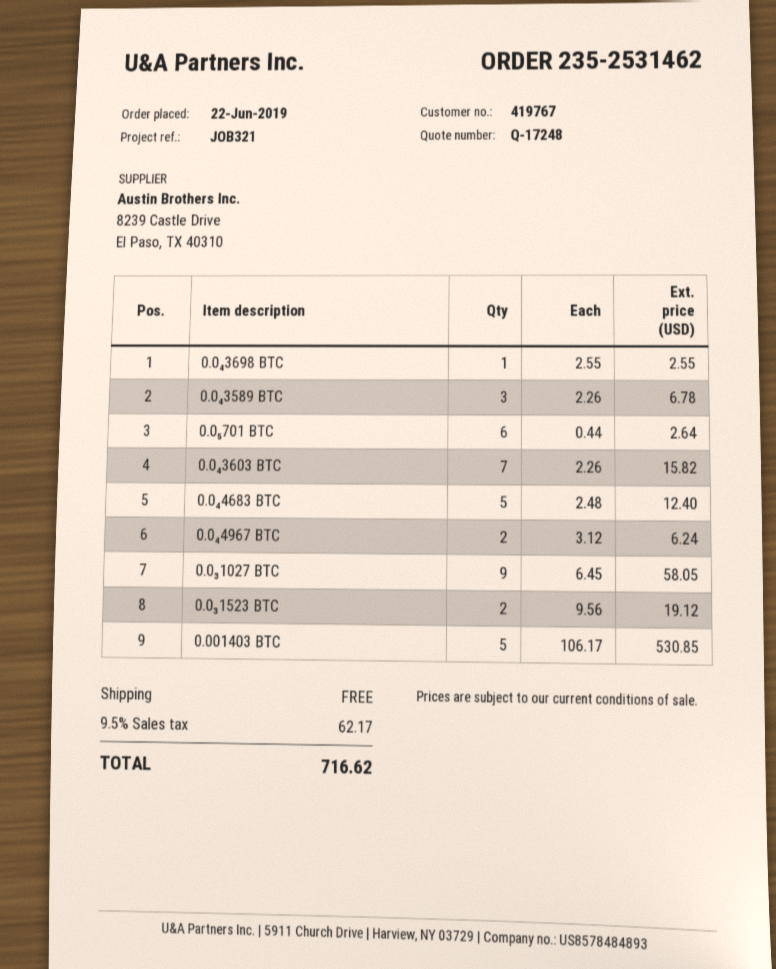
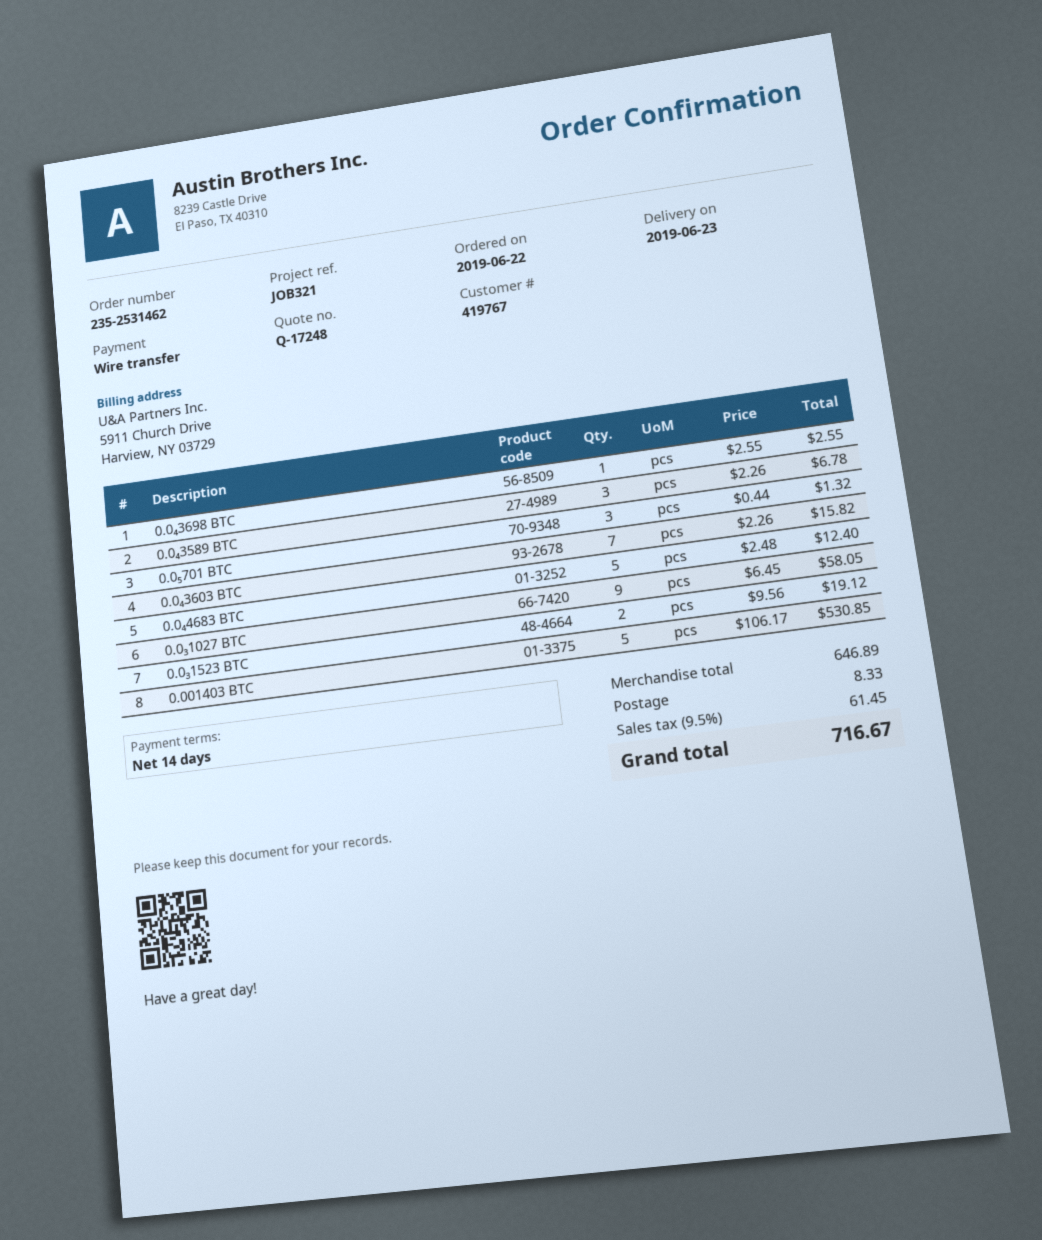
0.0₅701 BTC: 6 x 0.44 = 2.64 -> 3 x 0.44 = 1.32
0.0₄4967 BTC: 2 x 3.12 = 6.24 -> none
shipping: 0.00 -> 8.33
tax: 9.5% = 62.17 -> 9.5% = 61.45
total: 716.62 -> 716.67

